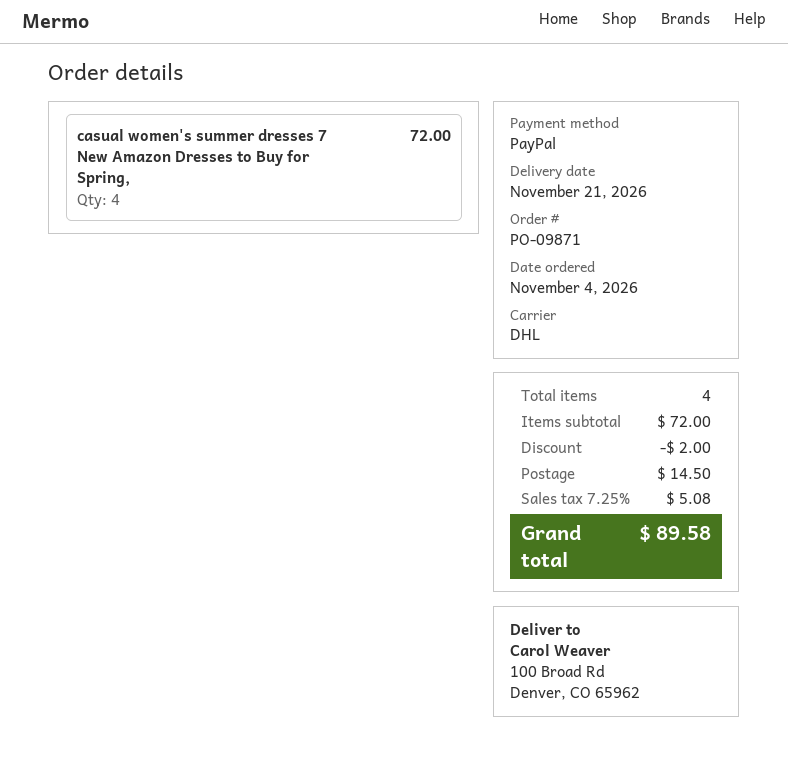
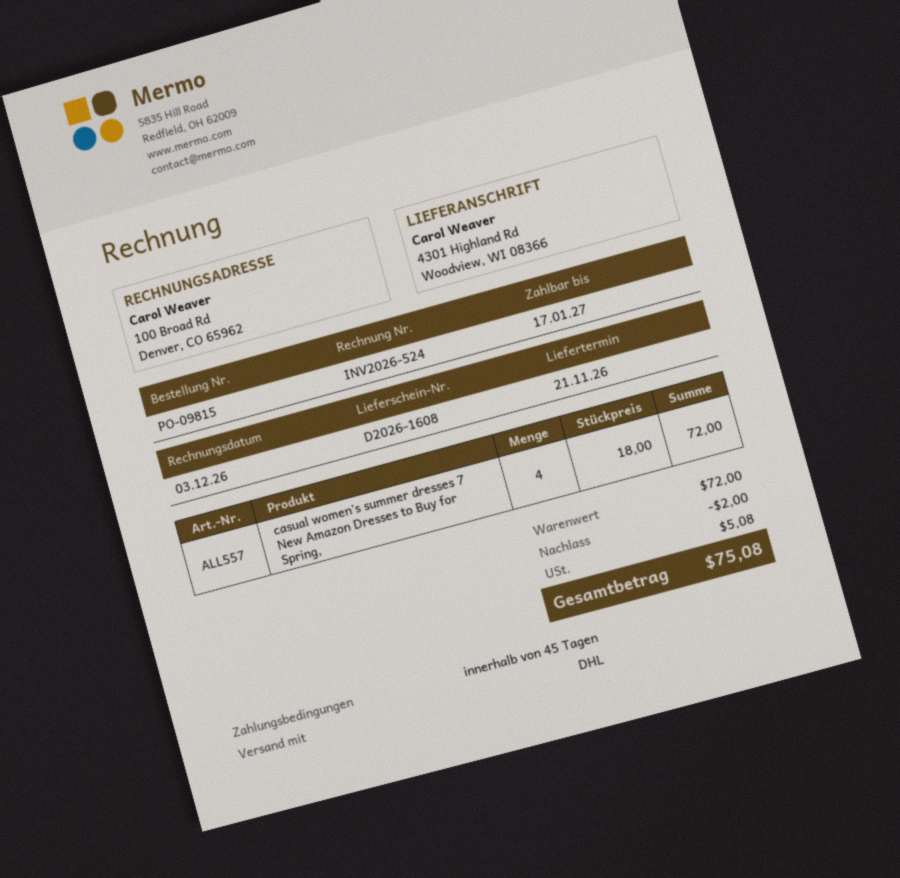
order number: PO-09871 -> PO-09815
ship to: 100 Broad Rd, Denver, CO 65962 -> 4301 Highland Rd, Woodview, WI 08366
shipping: 14.50 -> none
total: 89.58 -> 75.08

